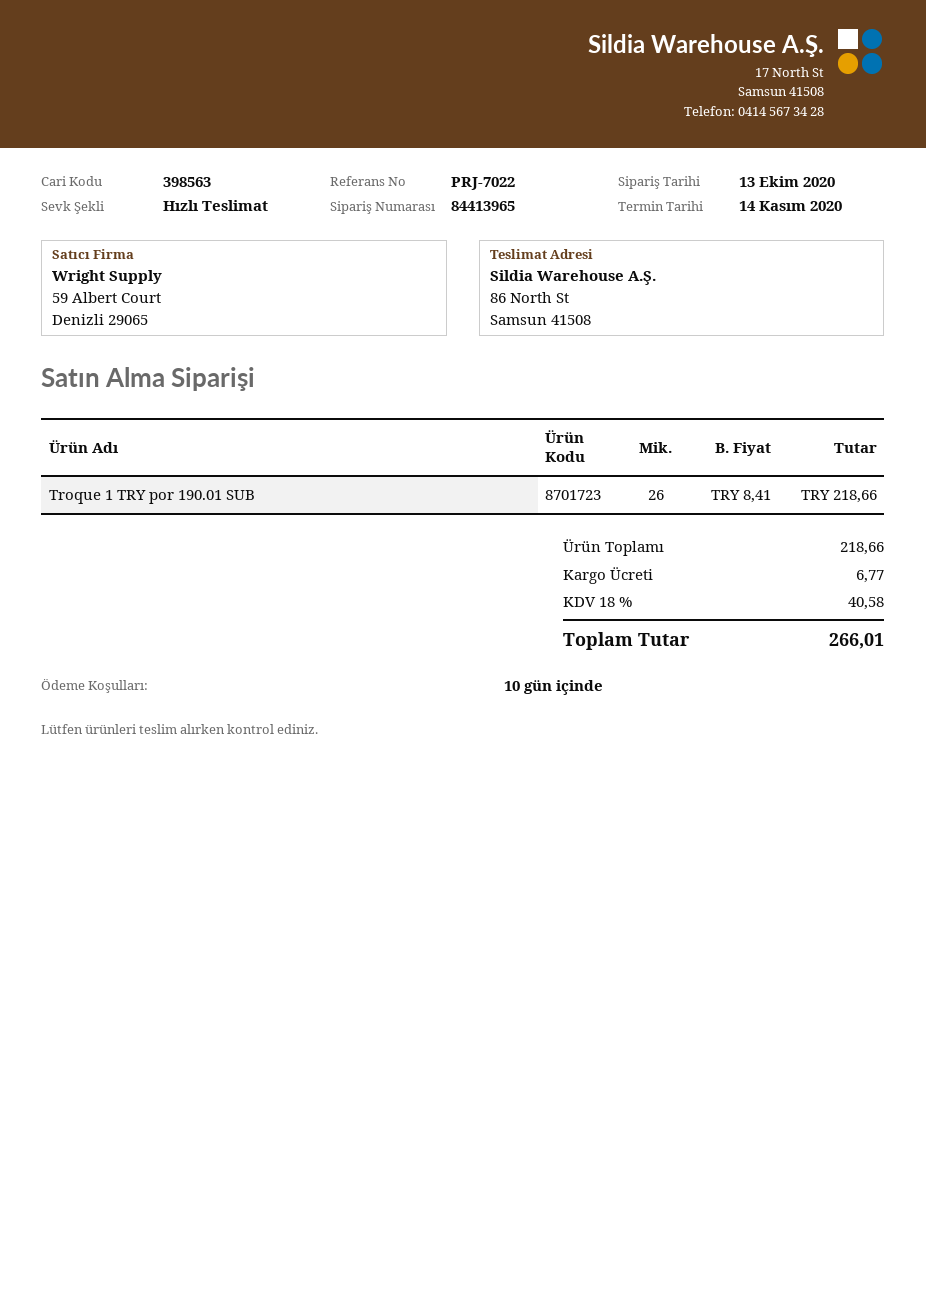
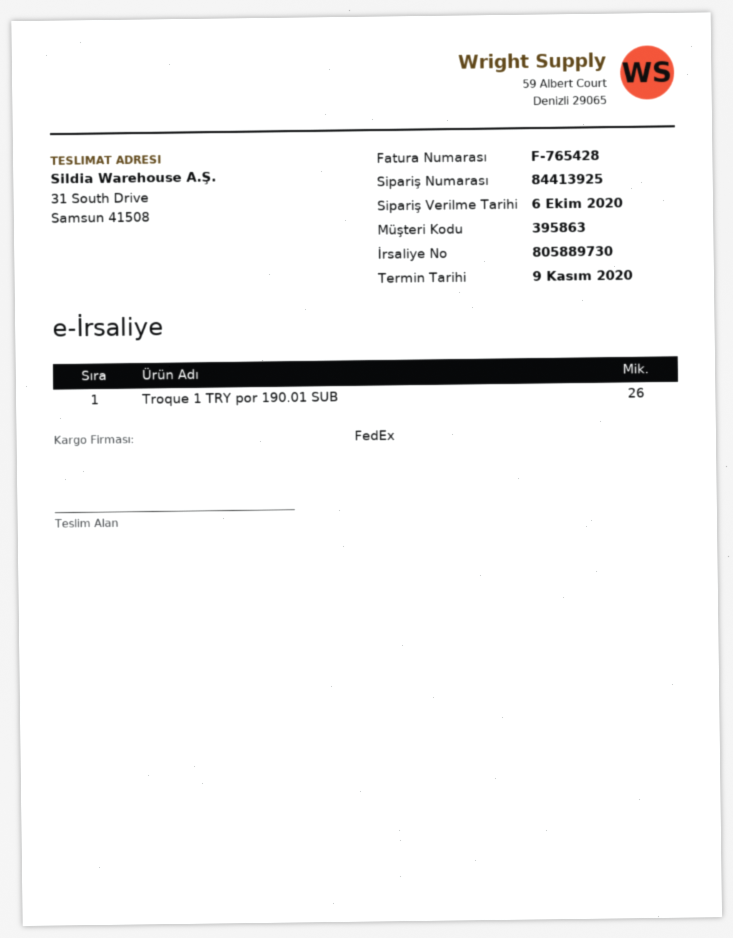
order number: 84413965 -> 84413925
order date: 2020-10-13 -> 2020-10-06
delivery date: 2020-11-14 -> 2020-11-09
customer number: 398563 -> 395863
shipping method: express -> FedEx
ship to: 86 North St, Samsun 41508 -> 31 South Drive, Samsun 41508

